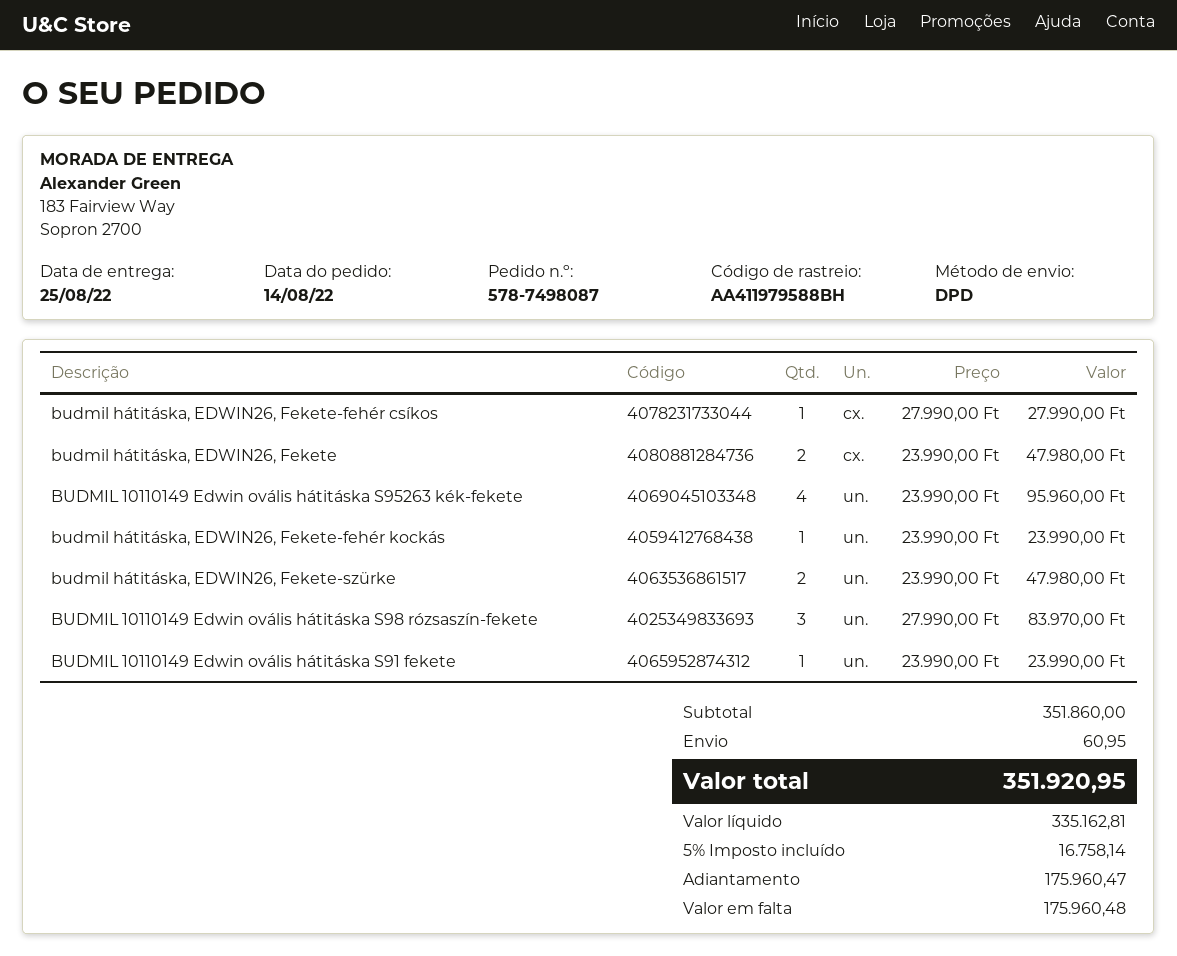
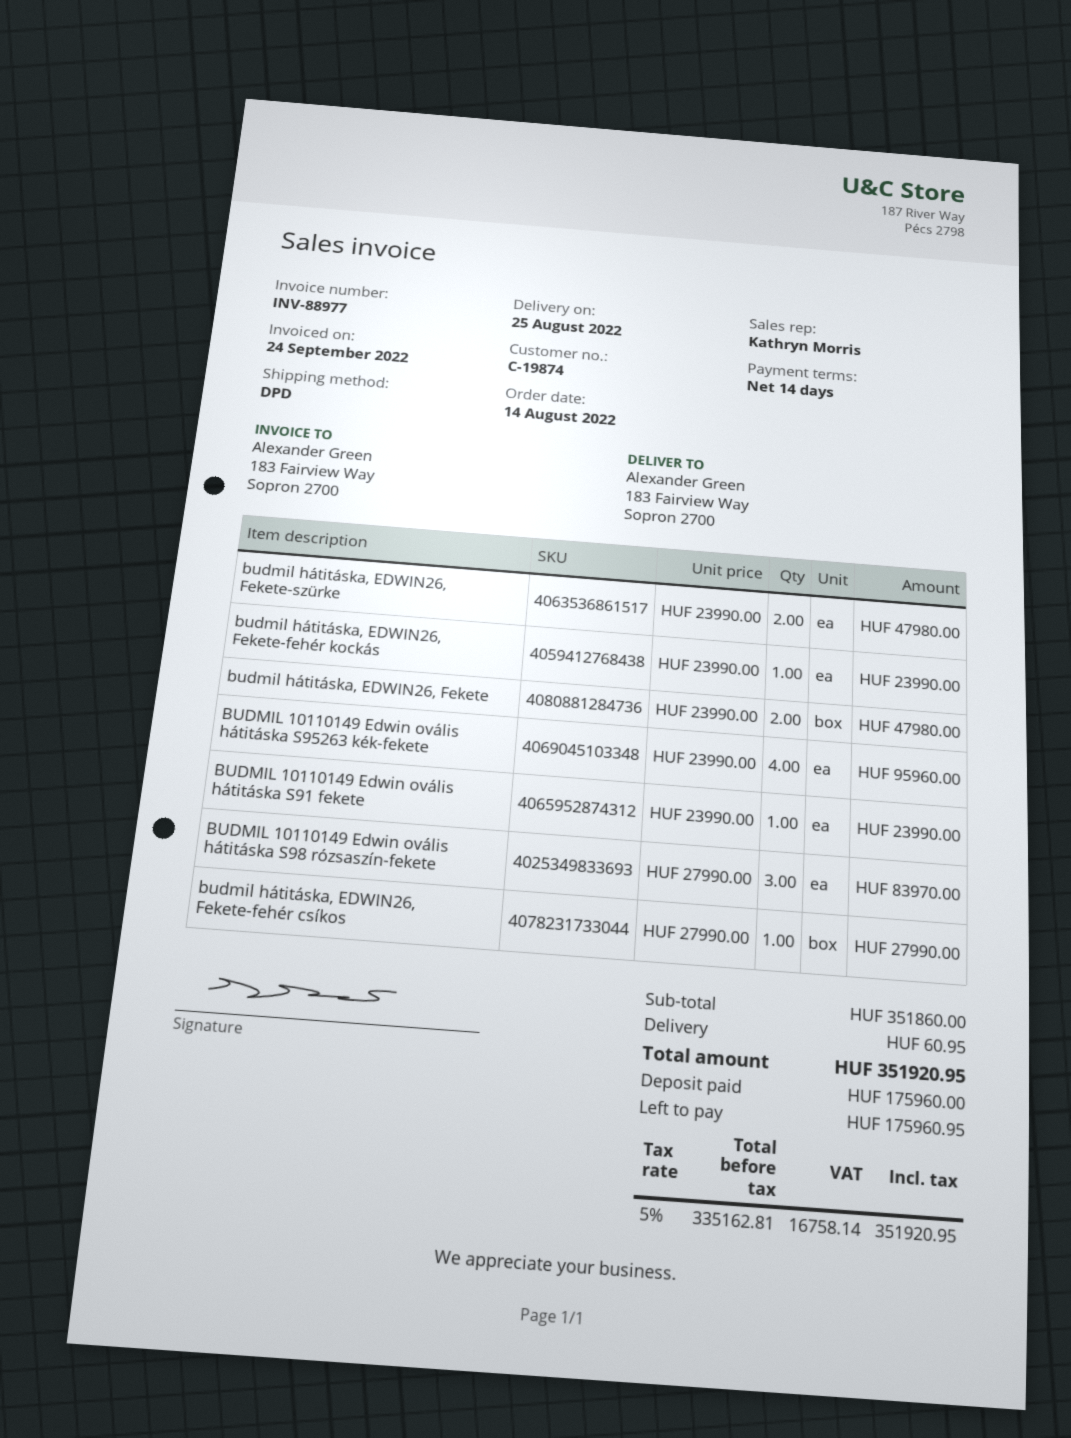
deposit: 175960.47 -> 175960.00
balance: 175960.48 -> 175960.95

